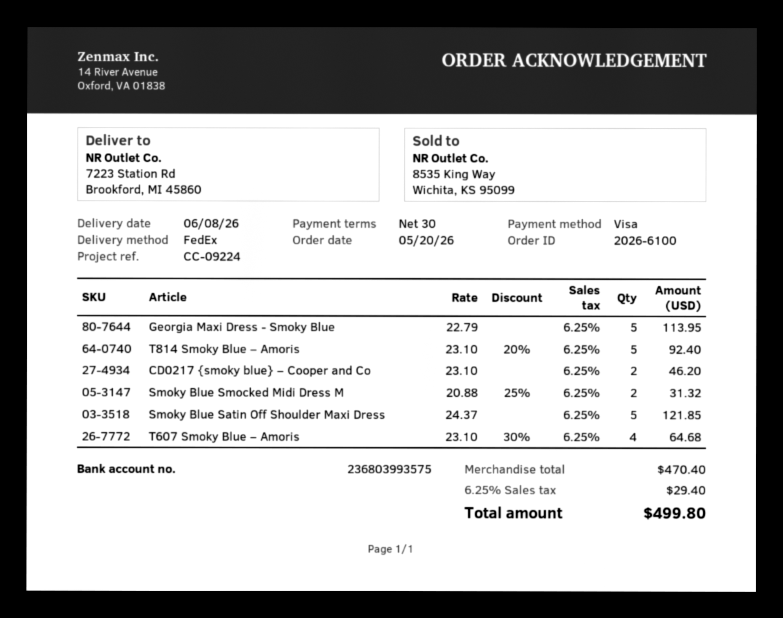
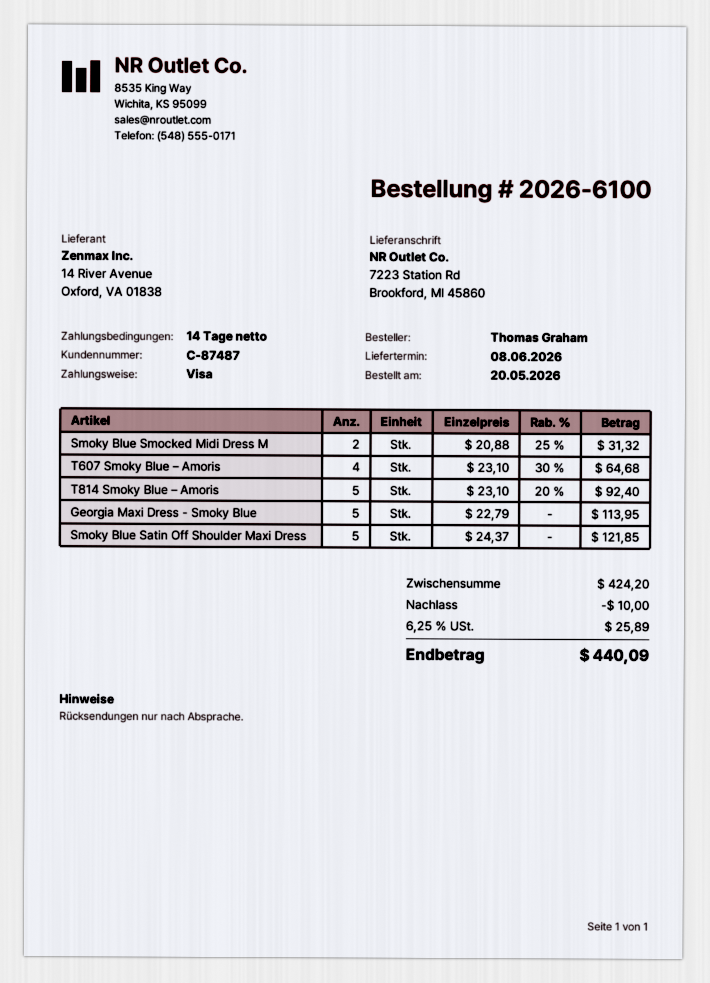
payment terms: 30 days -> 14 days
CD0217 {smoky blue} – Cooper and Co: 2 x 23.10 = 46.20 -> none
subtotal: 470.40 -> 424.20
discount: none -> 10.00
tax: 6.25% = 29.40 -> 6.25% = 25.89
total: 499.80 -> 440.09

